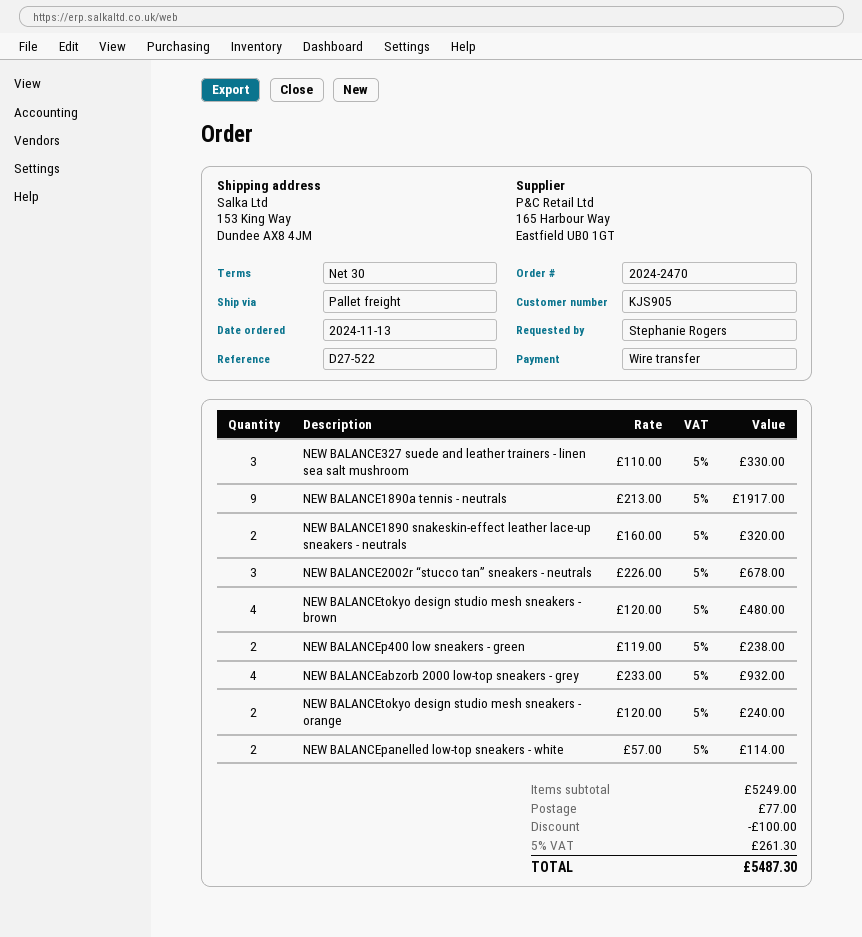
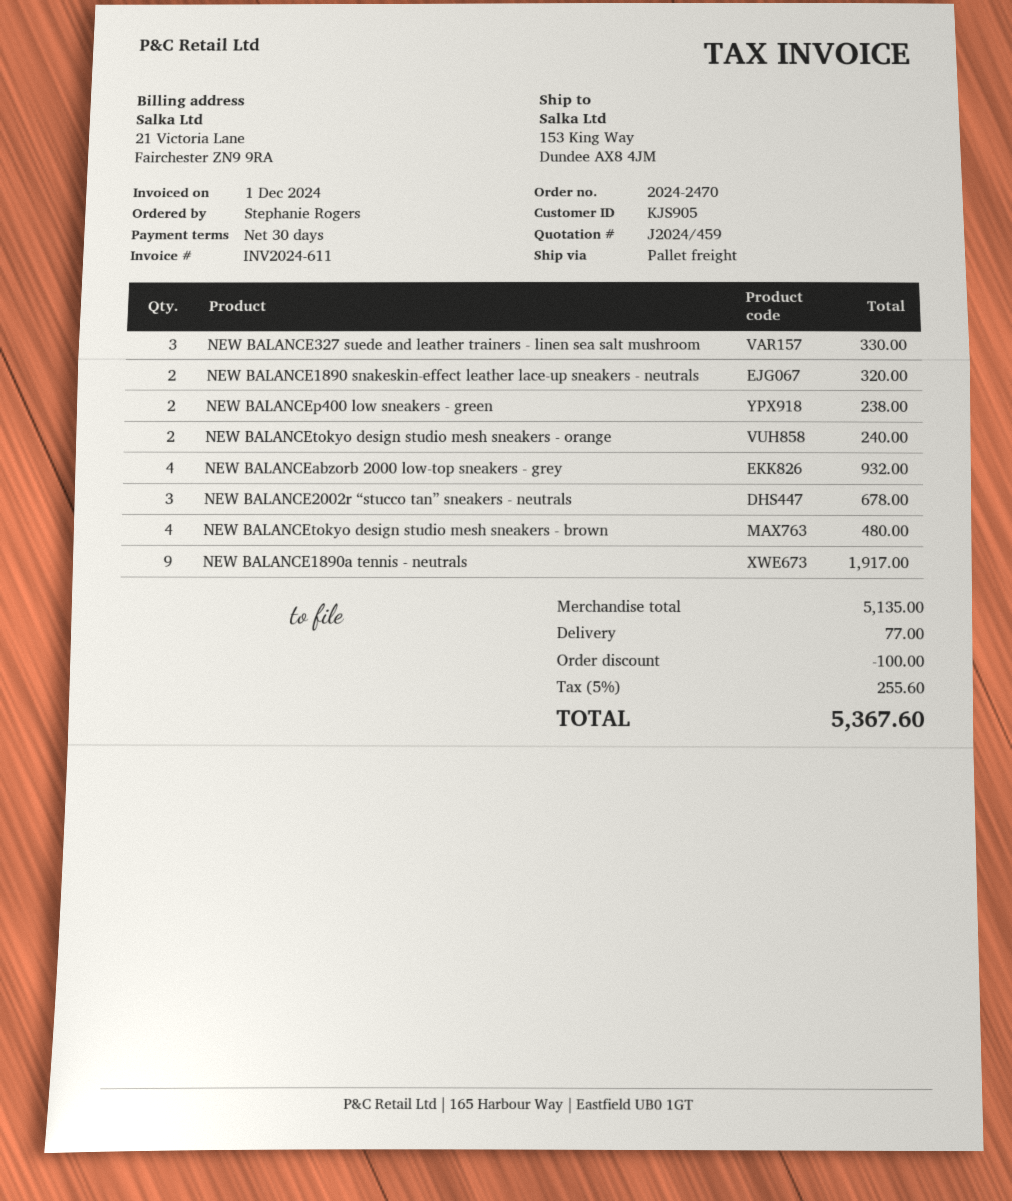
NEW BALANCEpanelled low-top sneakers - white: 2 for 114.00 -> none
subtotal: 5249.00 -> 5135.00
tax: 5% = 261.30 -> 5% = 255.60
total: 5487.30 -> 5367.60

